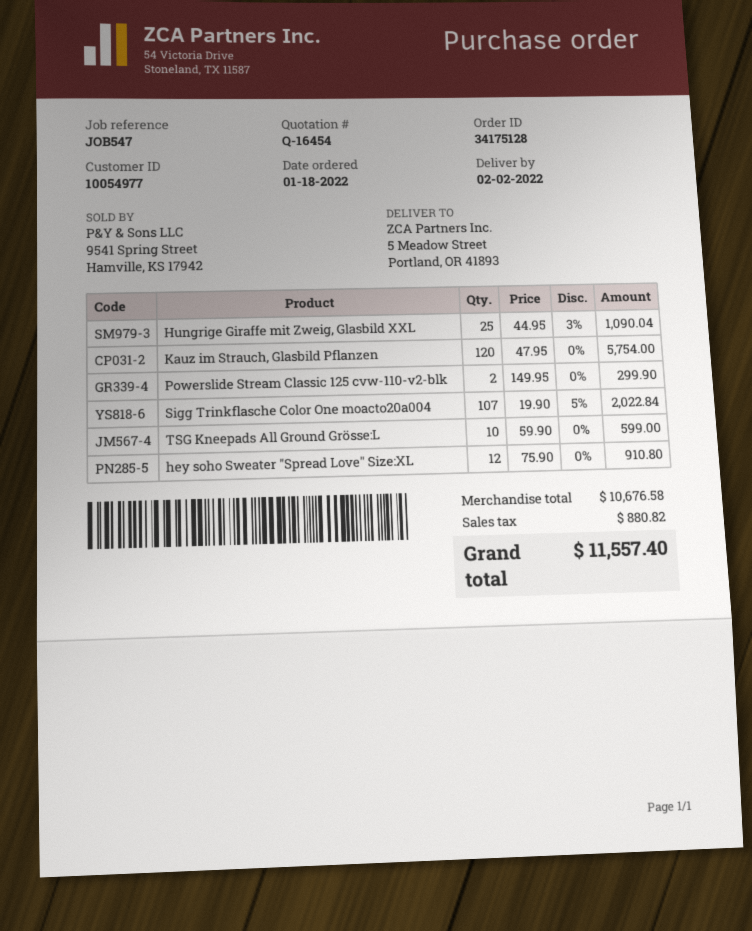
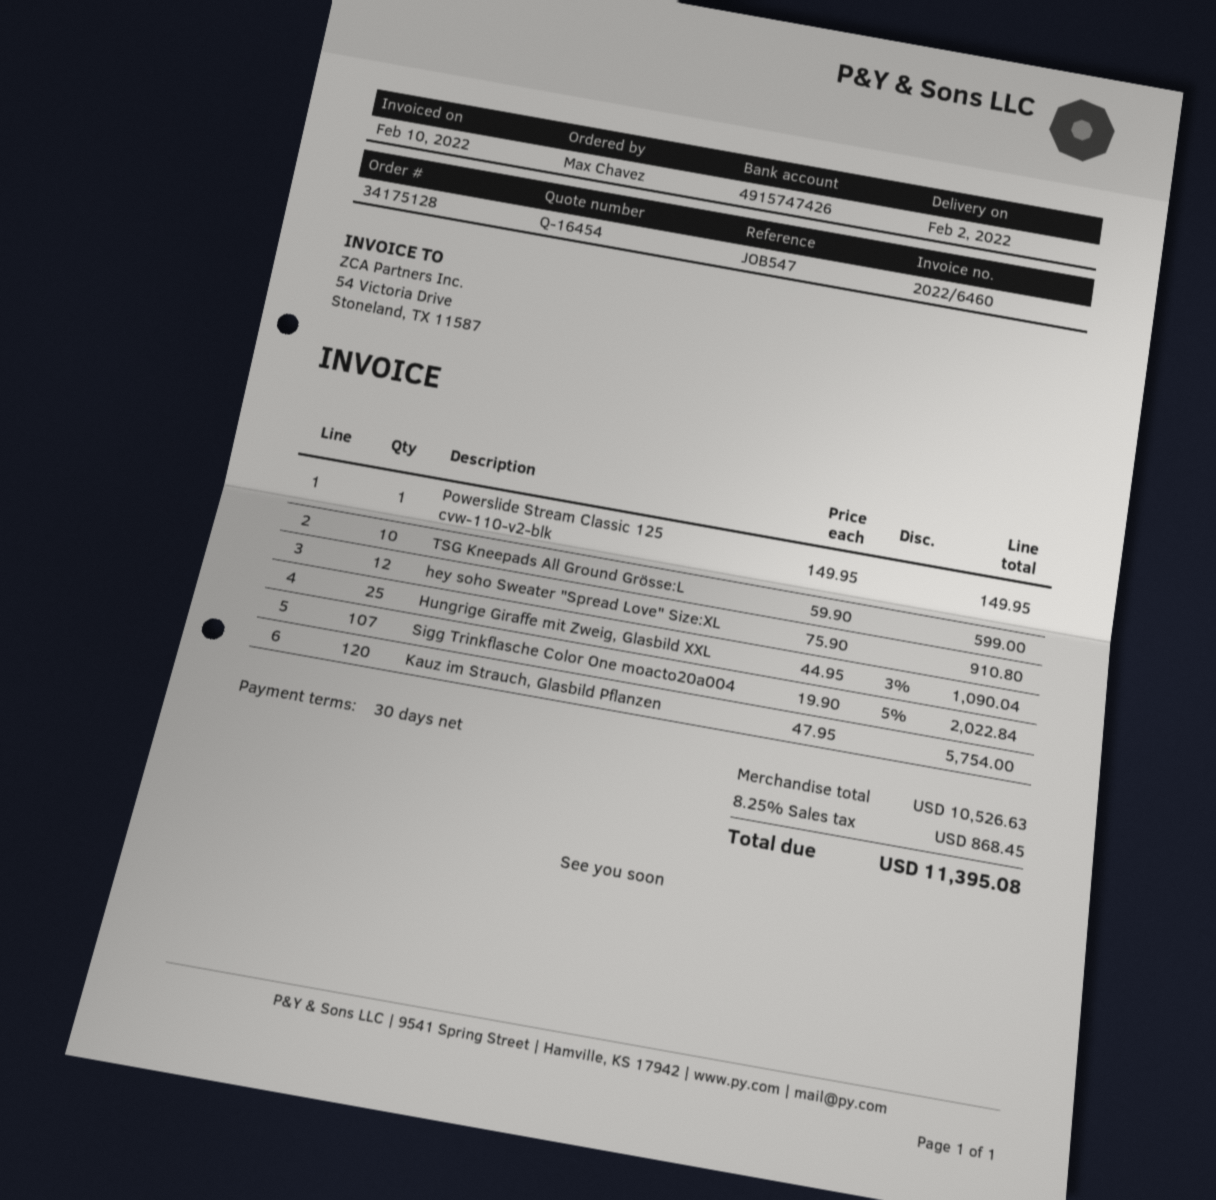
Powerslide Stream Classic 125 cvw-110-v2-blk: 2 x 149.95 = 299.90 -> 1 x 149.95 = 149.95
subtotal: 10676.58 -> 10526.63
tax: 880.82 -> 868.45
total: 11557.40 -> 11395.08

